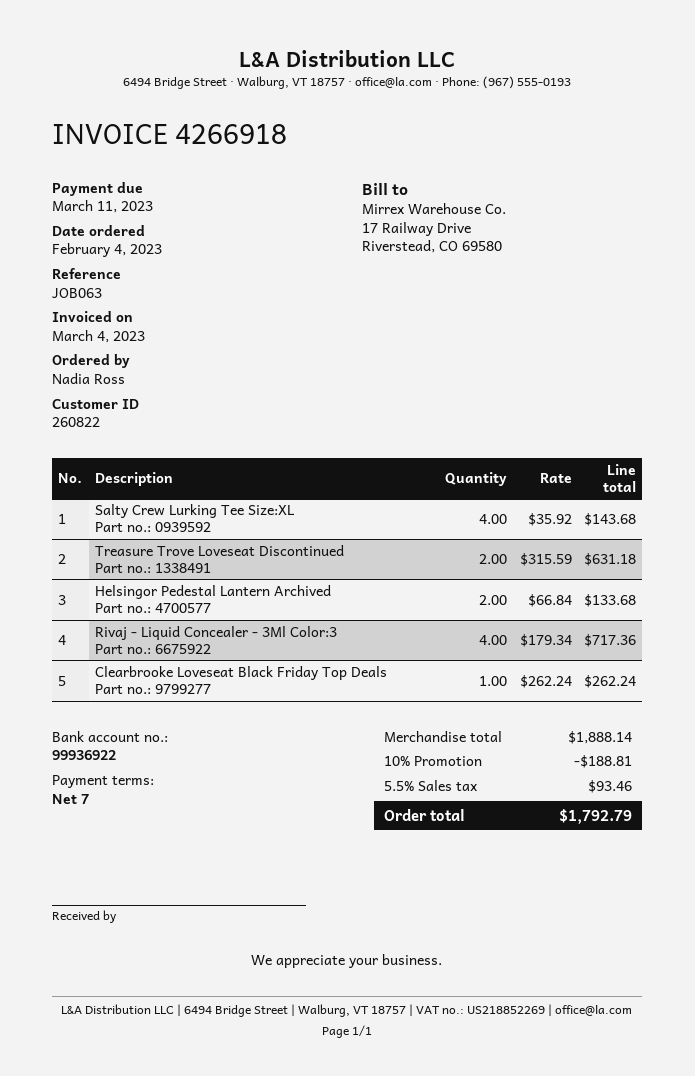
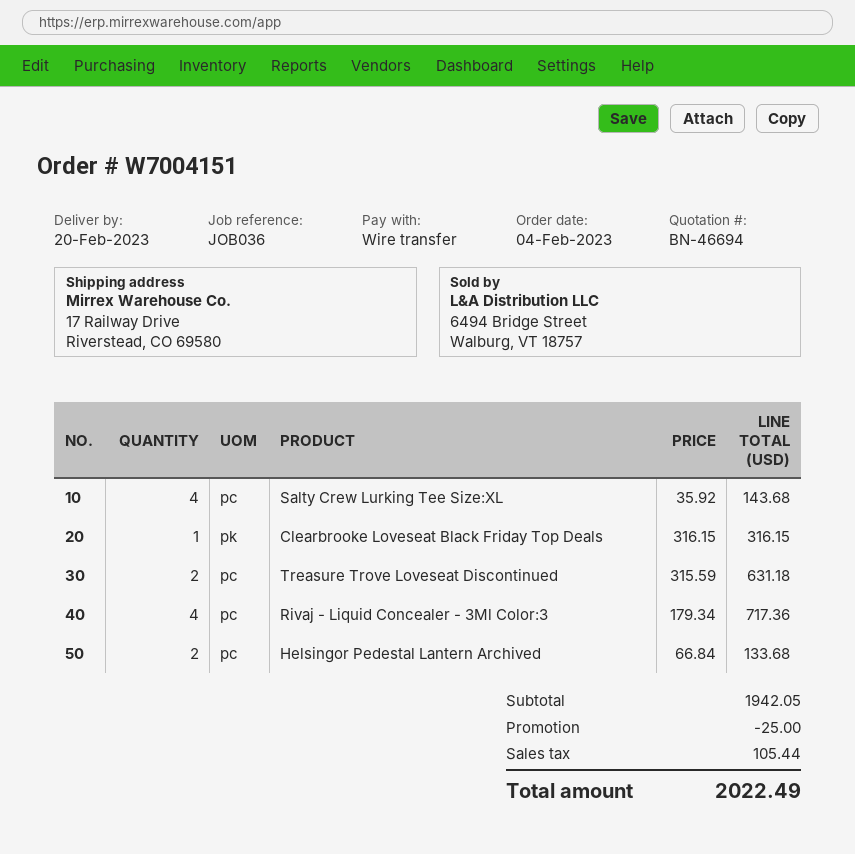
reference: JOB063 -> JOB036
Clearbrooke Loveseat Black Friday Top Deals: 1 x 262.24 = 262.24 -> 1 x 316.15 = 316.15
subtotal: 1888.14 -> 1942.05
discount: 188.81 -> 25.00
tax: 93.46 -> 105.44
total: 1792.79 -> 2022.49

